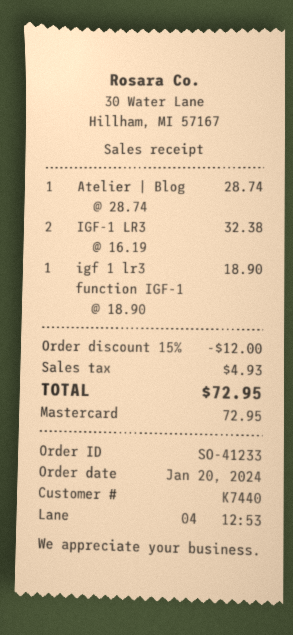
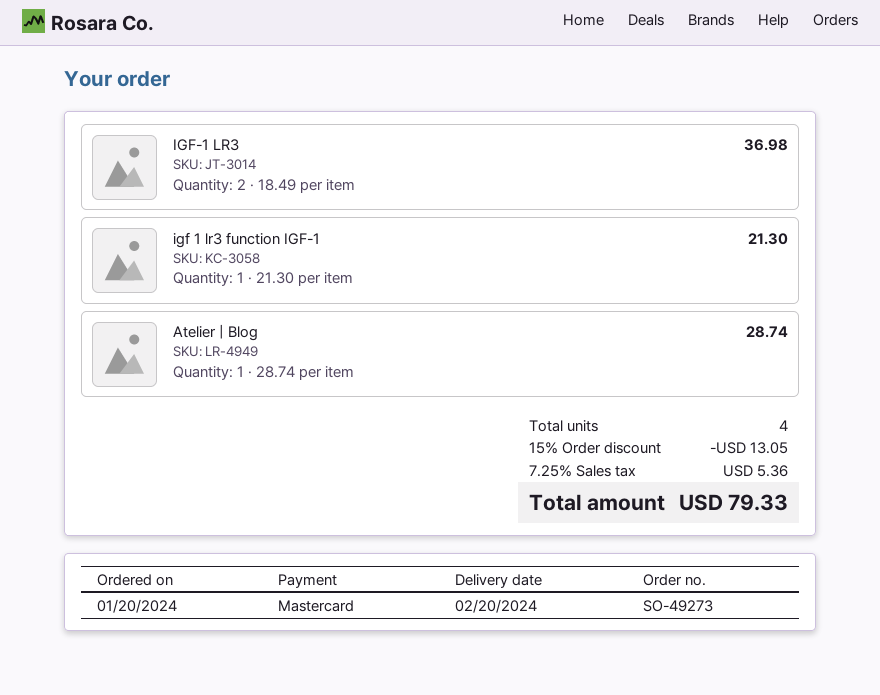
order number: SO-41233 -> SO-49273
IGF-1 LR3: 2 x 16.19 = 32.38 -> 2 x 18.49 = 36.98
igf 1 lr3 function IGF-1: 1 x 18.90 = 18.90 -> 1 x 21.30 = 21.30
discount: 15% = 12.00 -> 15% = 13.05
tax: 4.93 -> 5.36
total: 72.95 -> 79.33

